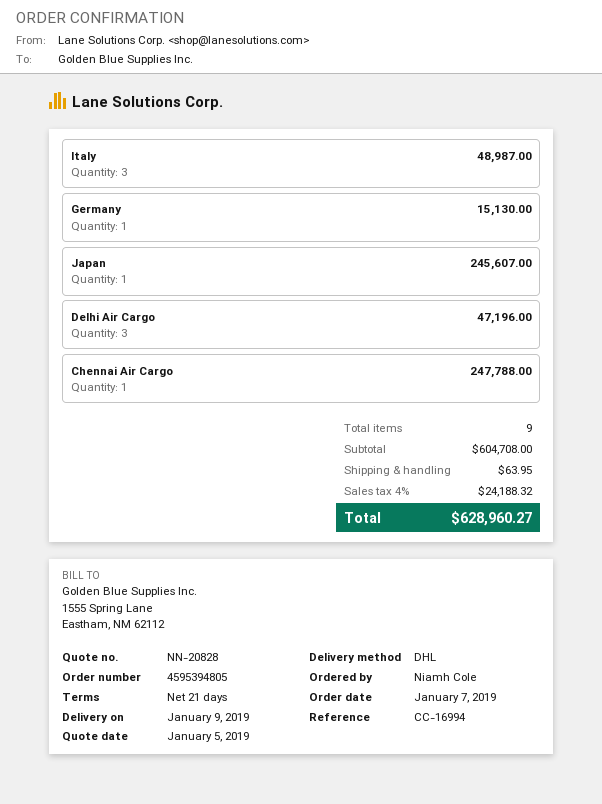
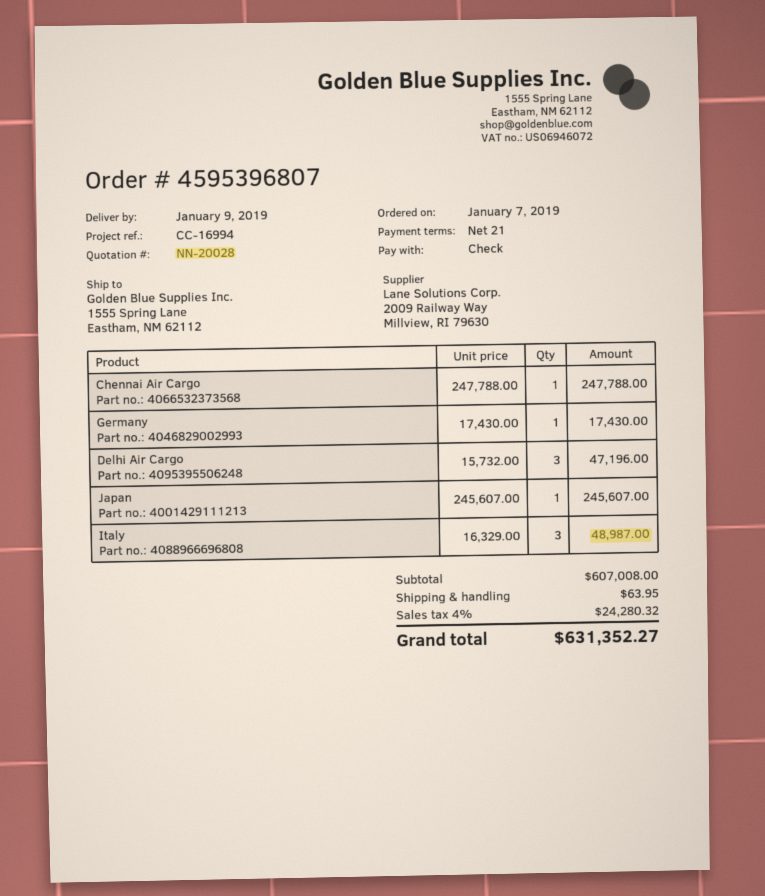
quote number: NN-20828 -> NN-20028
order number: 4595394805 -> 4595396807
Germany: 1 for 15130.00 -> 1 for 17430.00
subtotal: 604708.00 -> 607008.00
tax: 4% = 24188.32 -> 4% = 24280.32
total: 628960.27 -> 631352.27

